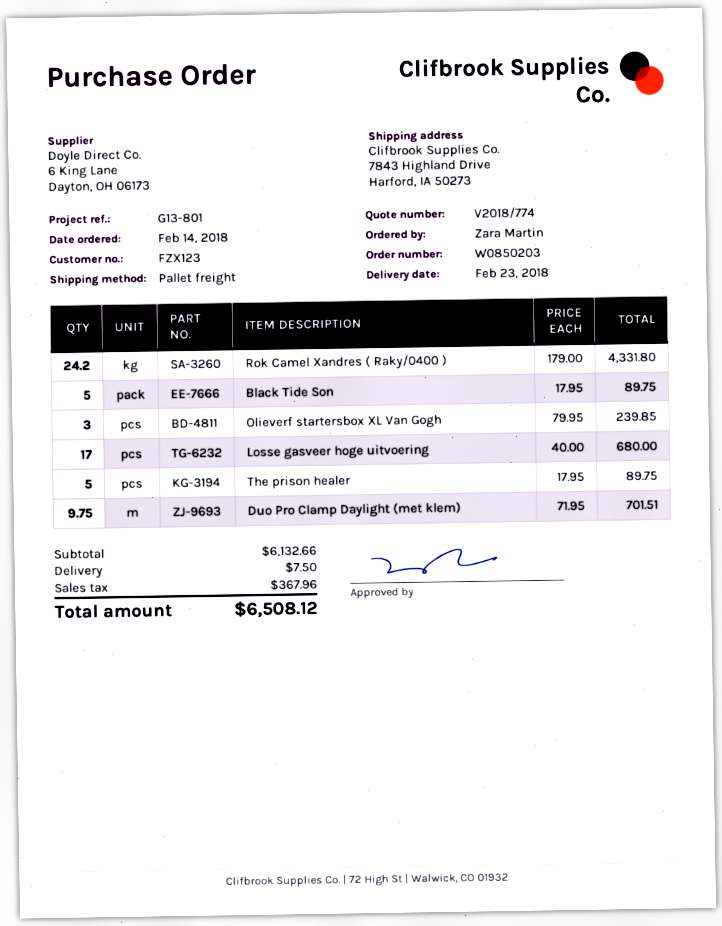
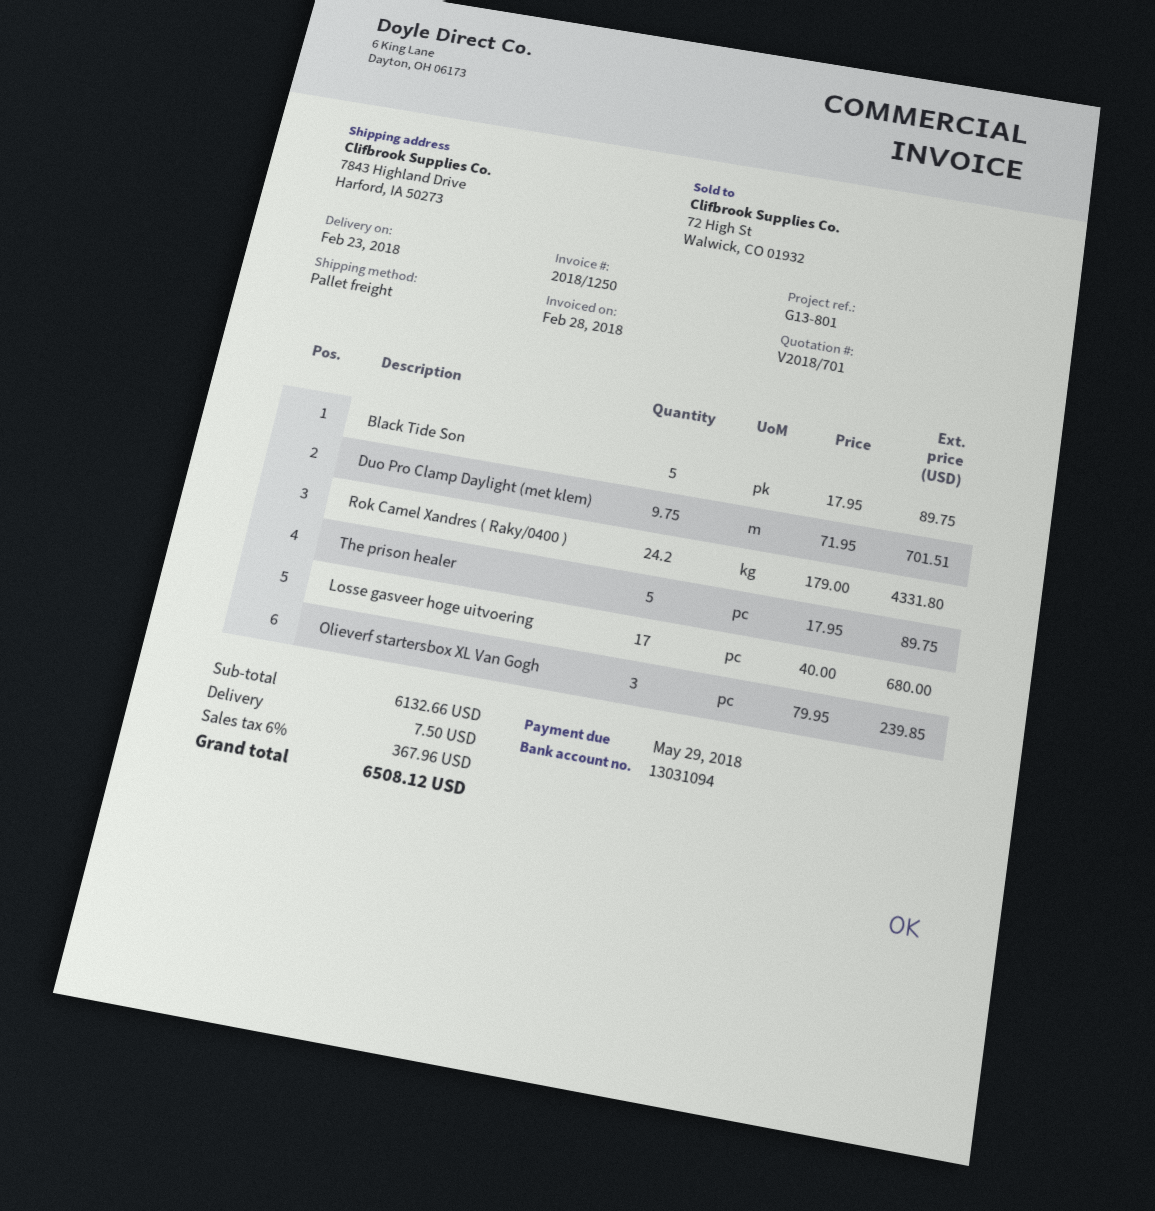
quote number: V2018/774 -> V2018/701

